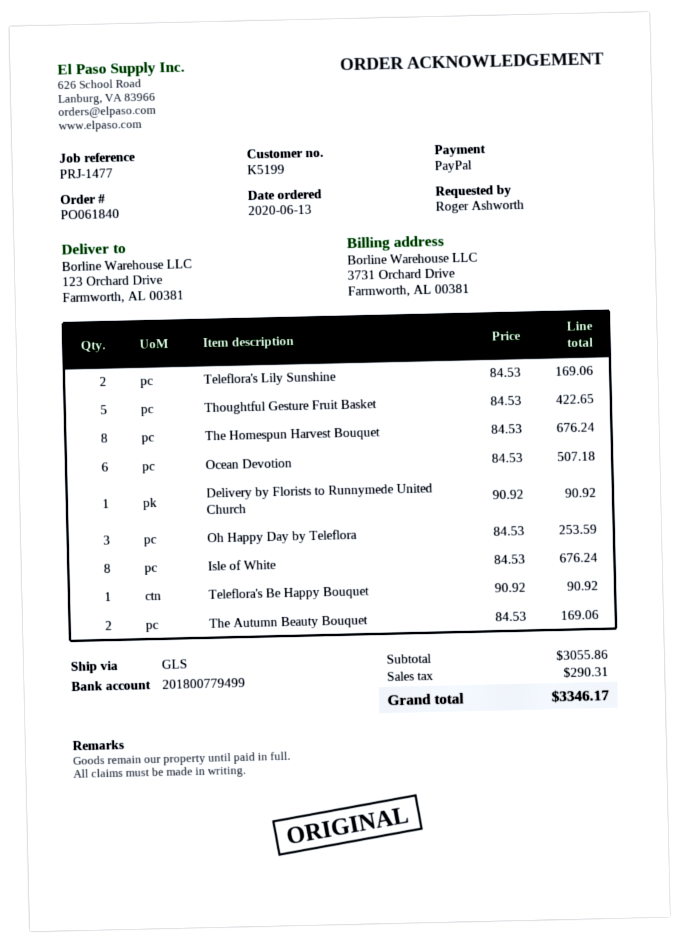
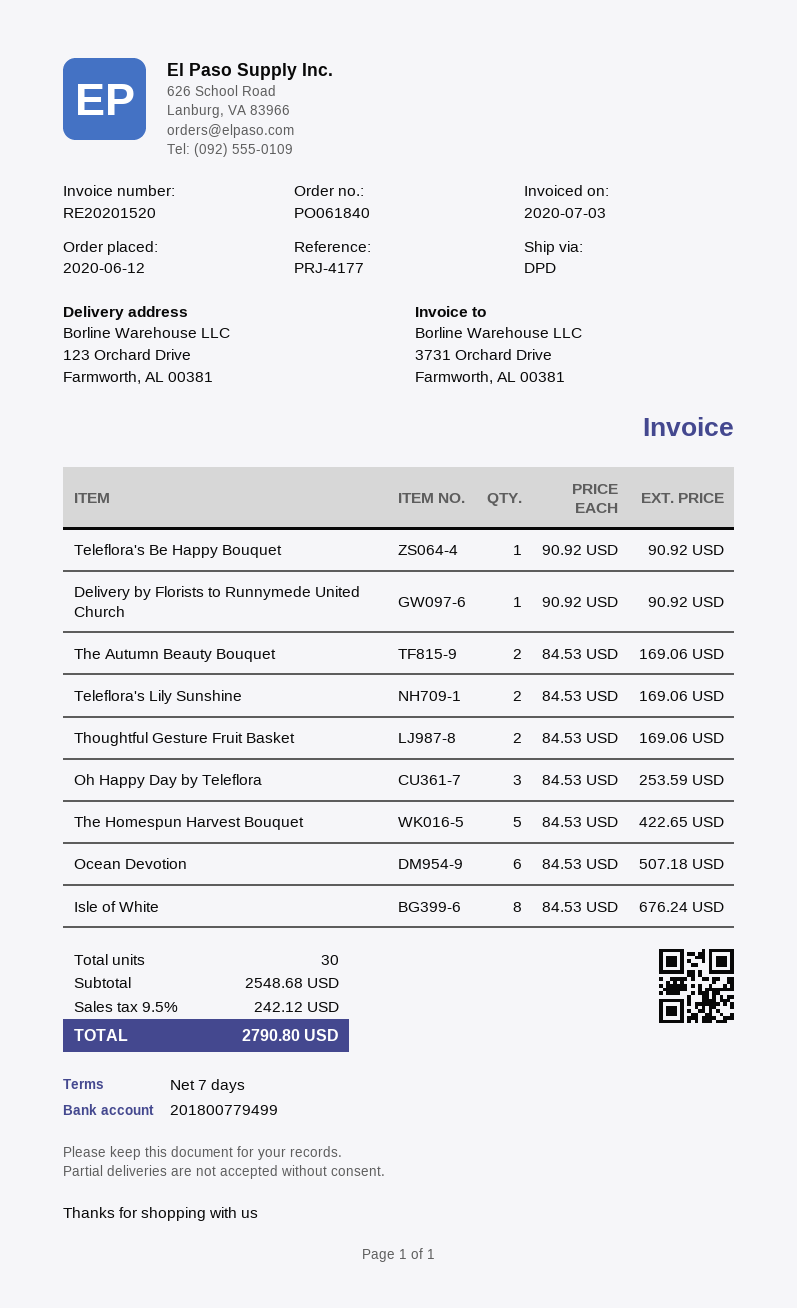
order date: 2020-06-13 -> 2020-06-12
reference: PRJ-1477 -> PRJ-4177
shipping method: GLS -> DPD
Thoughtful Gesture Fruit Basket: 5 x 84.53 = 422.65 -> 2 x 84.53 = 169.06
The Homespun Harvest Bouquet: 8 x 84.53 = 676.24 -> 5 x 84.53 = 422.65
subtotal: 3055.86 -> 2548.68
tax: 290.31 -> 242.12
total: 3346.17 -> 2790.80

